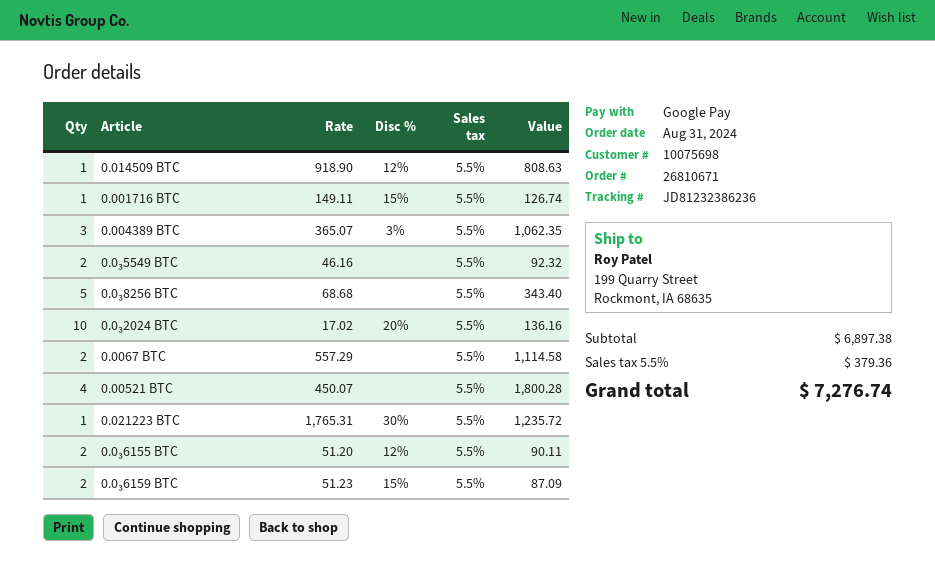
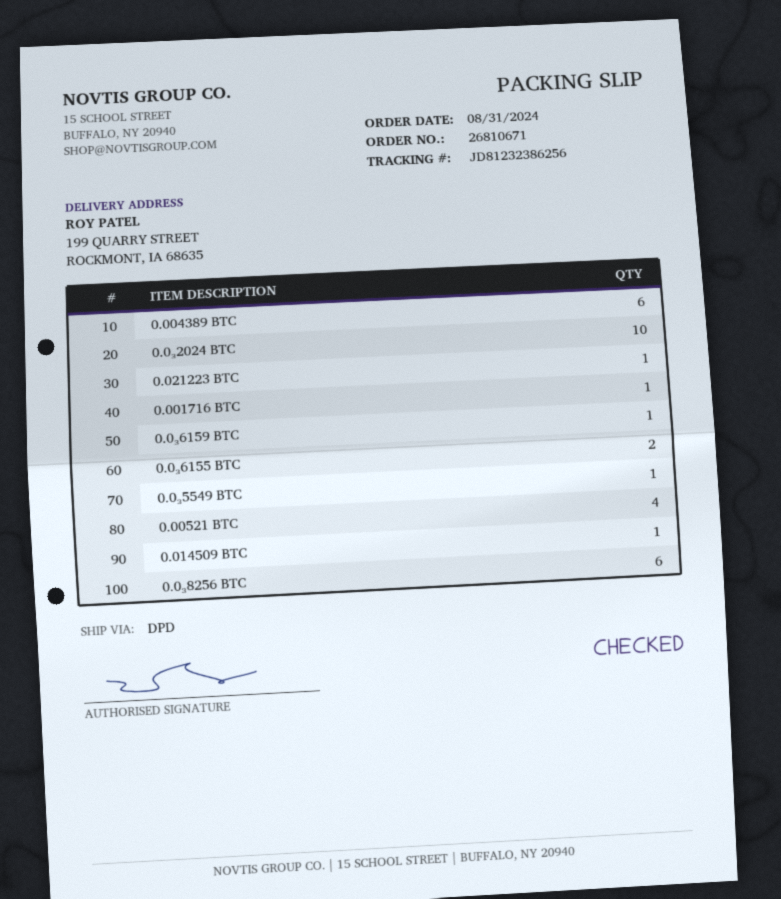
tracking number: JD81232386236 -> JD81232386256
0.004389 BTC: 3 -> 6
0.0₃5549 BTC: 2 -> 1
0.0₃8256 BTC: 5 -> 6
0.0067 BTC: 2 -> none
0.0₃6159 BTC: 2 -> 1

